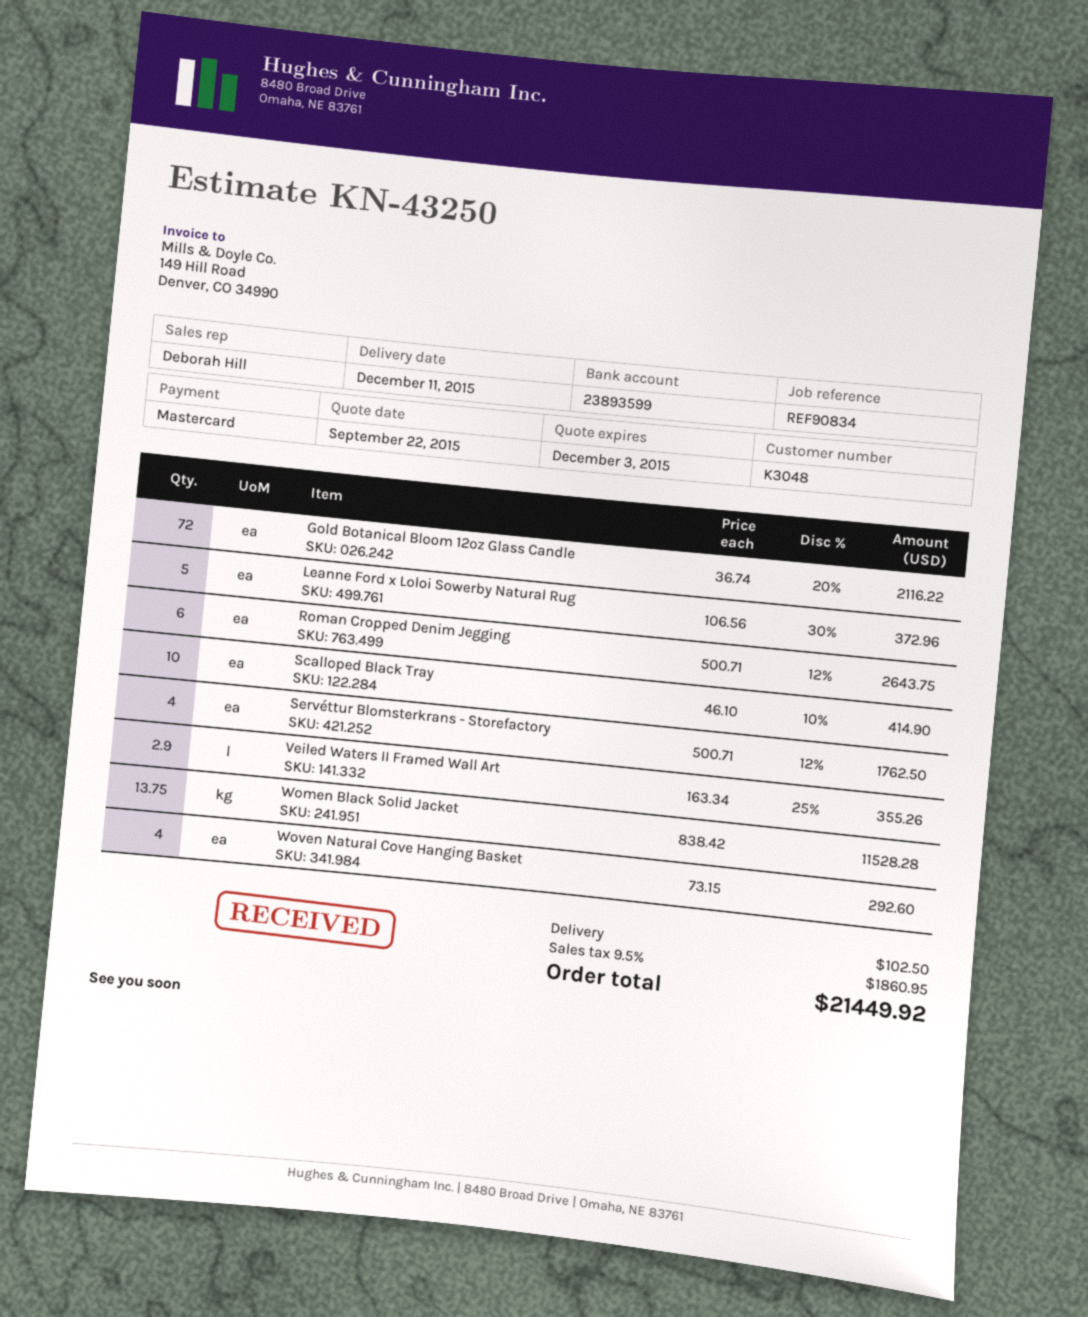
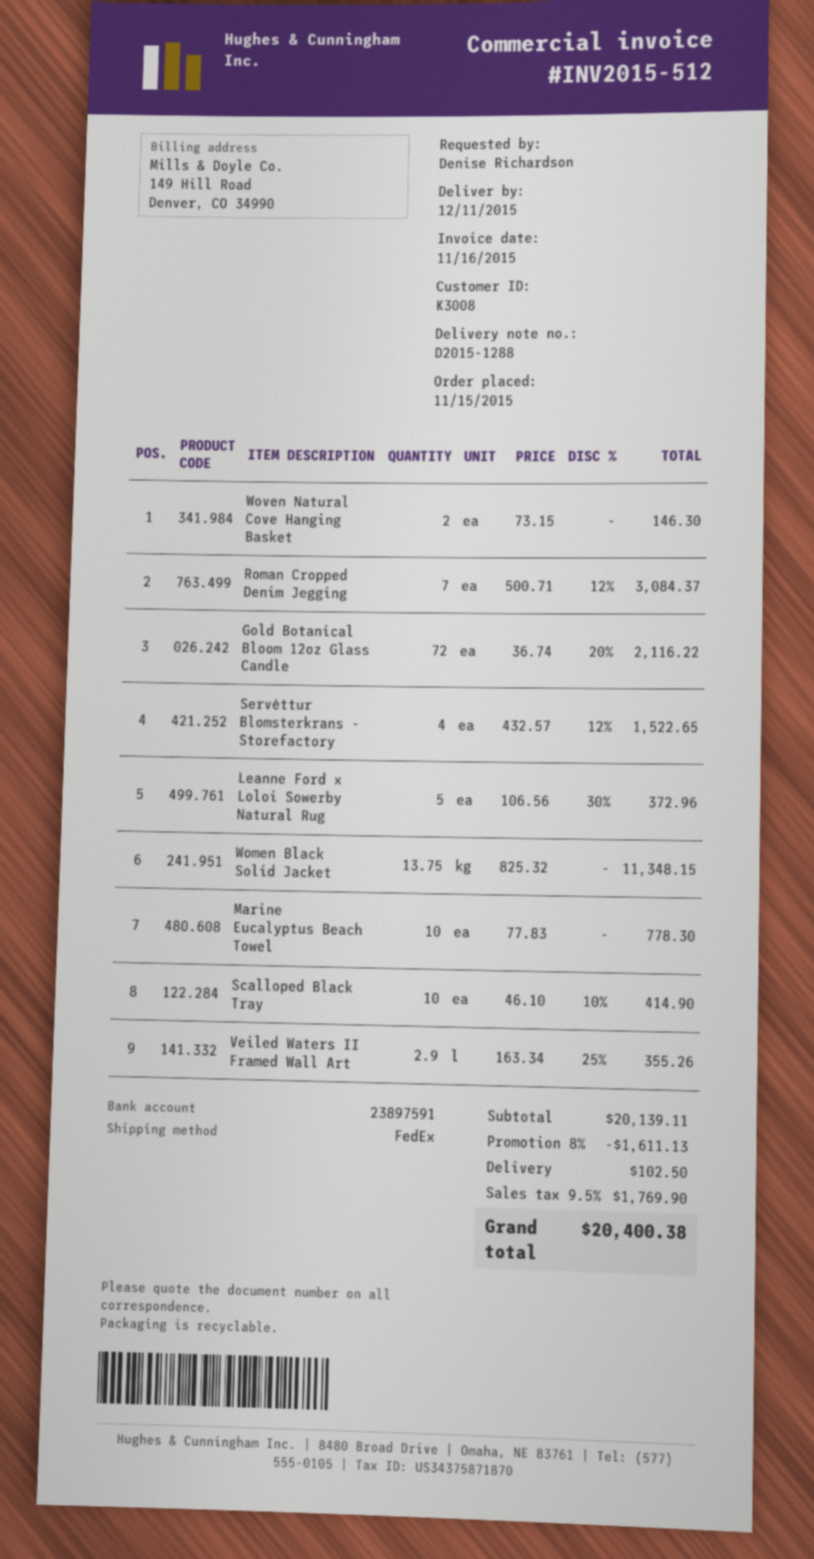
customer number: K3048 -> K3008
bank account: 23893599 -> 23897591
Roman Cropped Denim Jegging: 6 x 500.71 - 12% = 2643.75 -> 7 x 500.71 - 12% = 3084.37
Servéttur Blomsterkrans - Storefactory: 4 x 500.71 - 12% = 1762.50 -> 4 x 432.57 - 12% = 1522.65
Women Black Solid Jacket: 13.75 x 838.42 = 11528.28 -> 13.75 x 825.32 = 11348.15
Woven Natural Cove Hanging Basket: 4 x 73.15 = 292.60 -> 2 x 73.15 = 146.30
Marine Eucalyptus Beach Towel: none -> 10 x 77.83 = 778.30
discount: none -> 8% = 1611.13
tax: 9.5% = 1860.95 -> 9.5% = 1769.90
total: 21449.92 -> 20400.38

